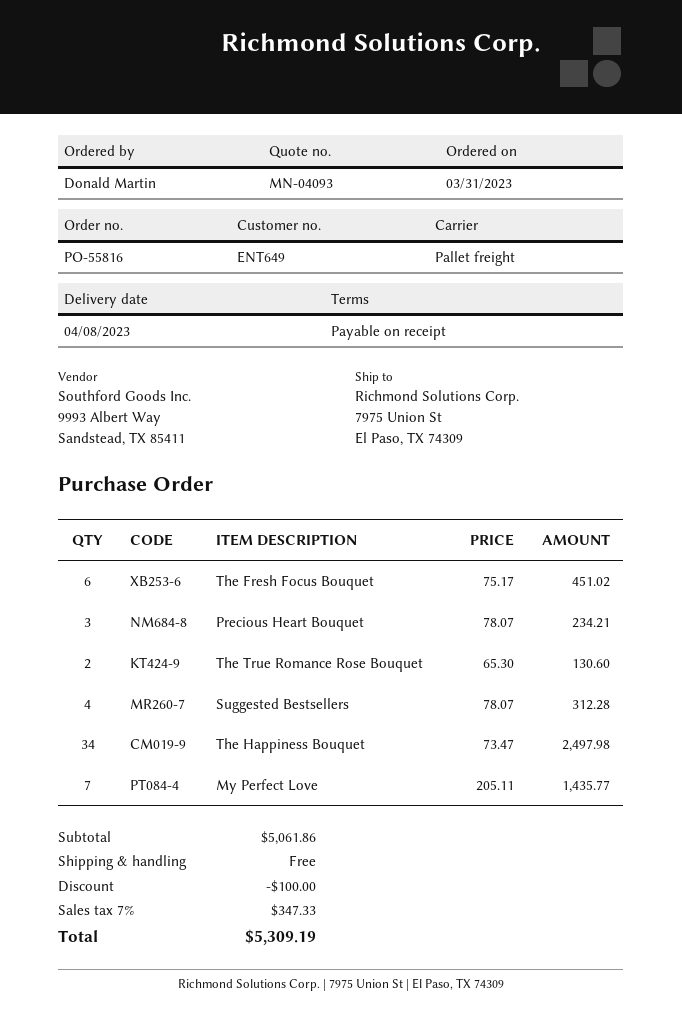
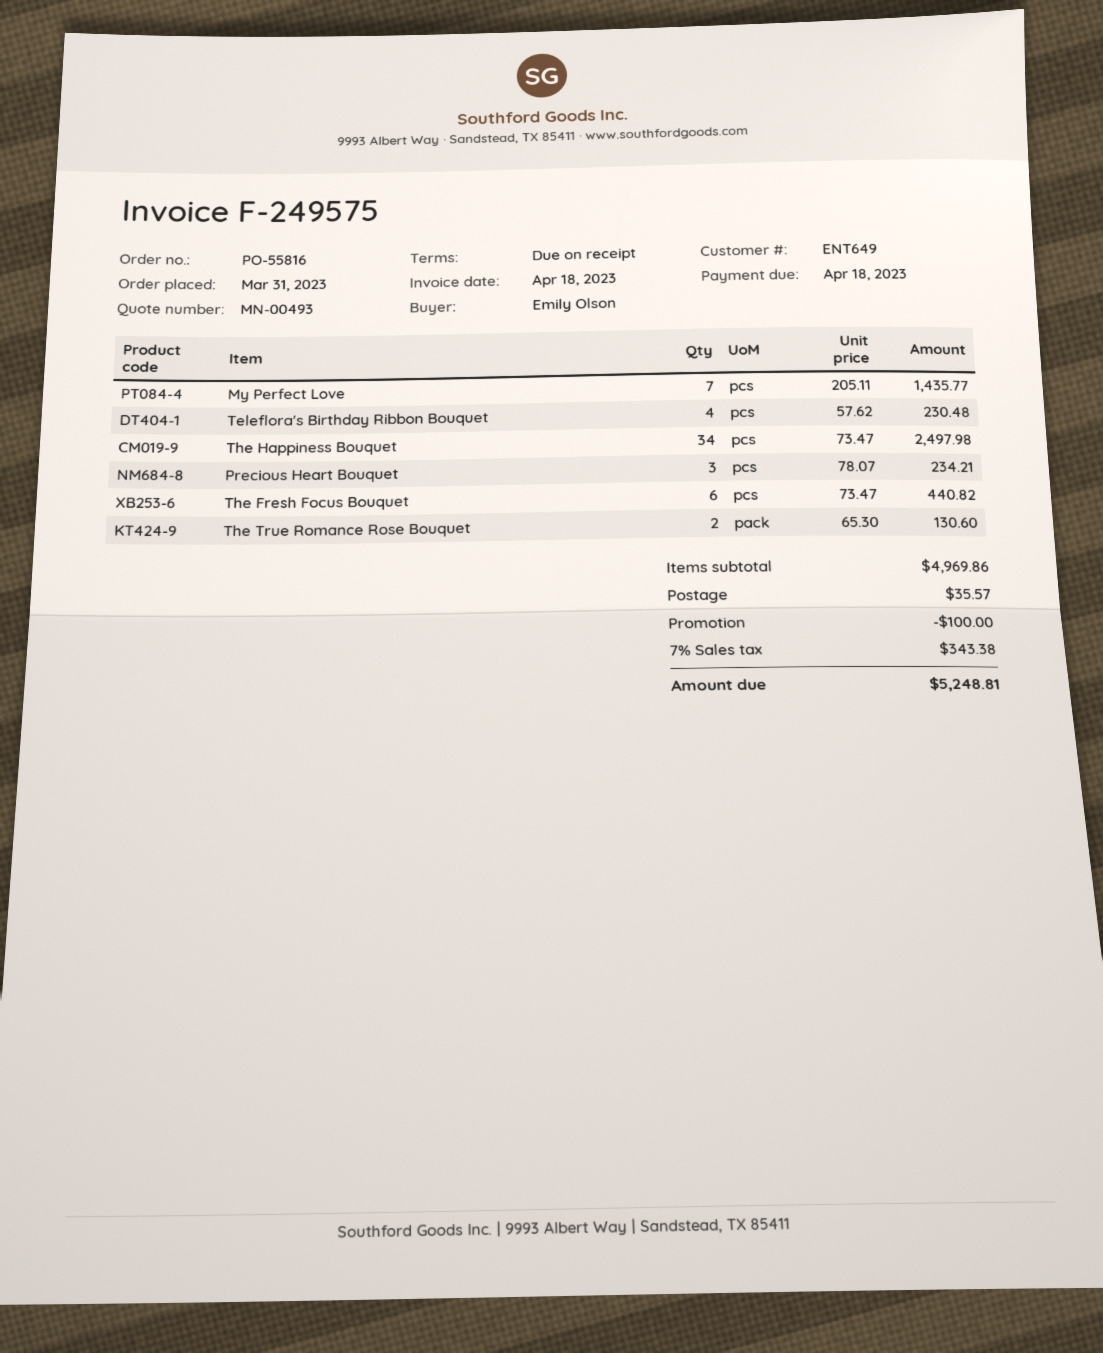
quote number: MN-04093 -> MN-00493
ordered by: Donald Martin -> Emily Olson
The Fresh Focus Bouquet: 6 x 75.17 = 451.02 -> 6 x 73.47 = 440.82
Suggested Bestsellers: 4 x 78.07 = 312.28 -> none
Teleflora's Birthday Ribbon Bouquet: none -> 4 x 57.62 = 230.48
subtotal: 5061.86 -> 4969.86
shipping: 0.00 -> 35.57
tax: 7% = 347.33 -> 7% = 343.38
total: 5309.19 -> 5248.81

